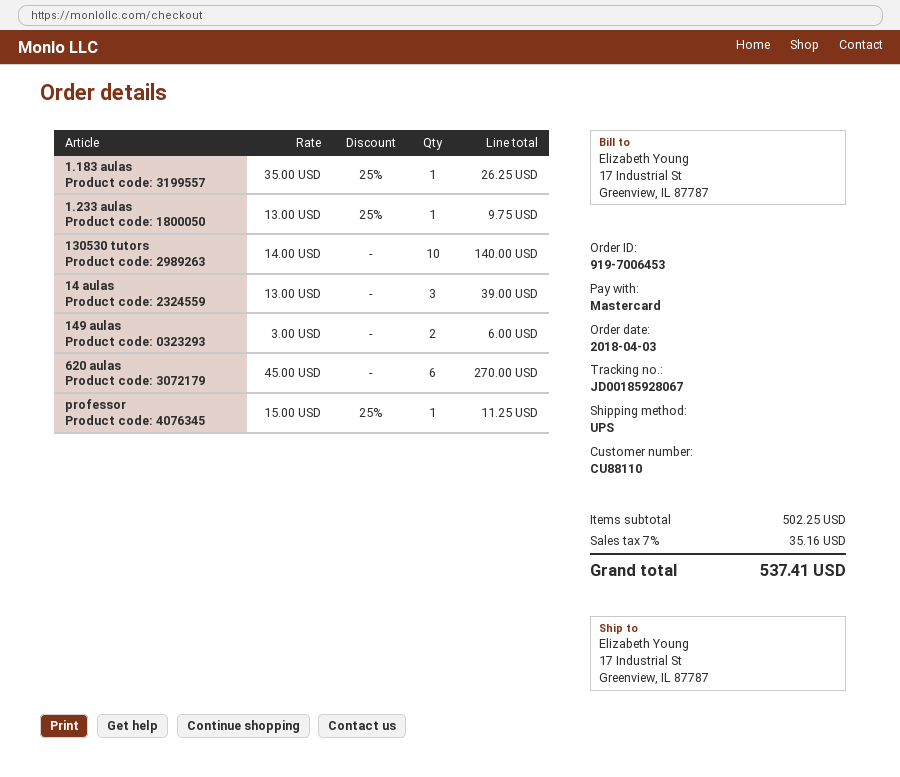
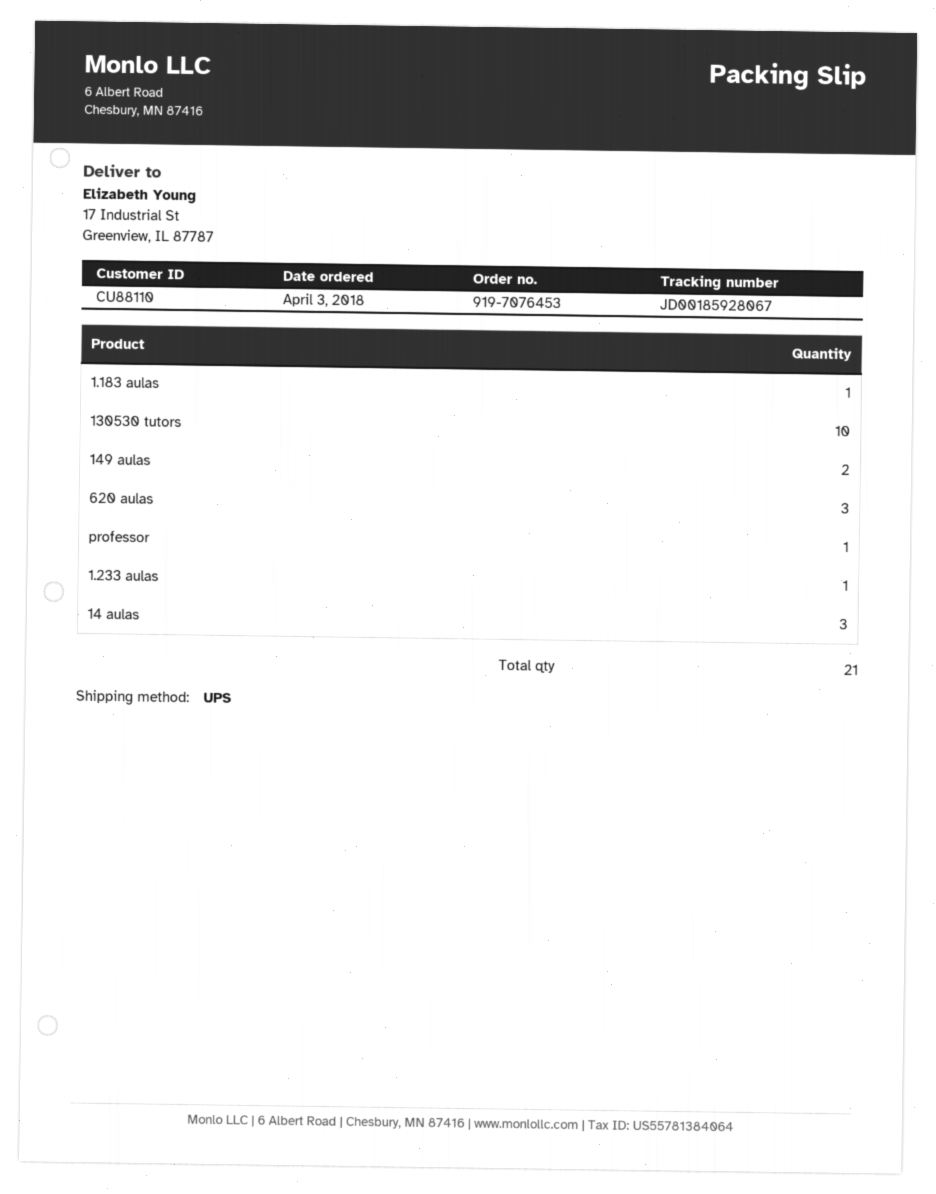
order number: 919-7006453 -> 919-7076453
620 aulas: 6 -> 3

